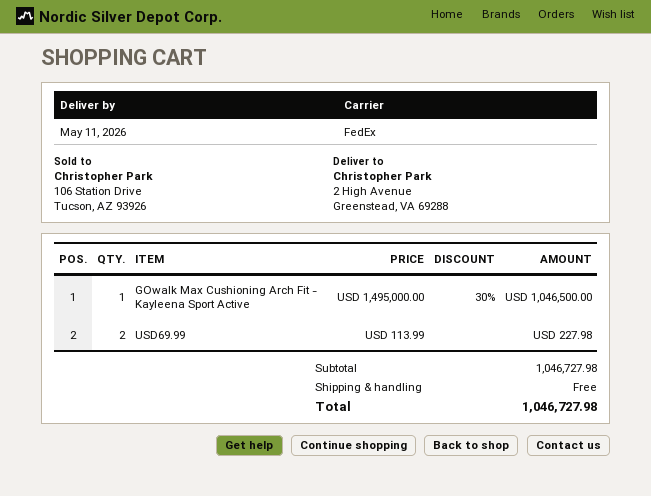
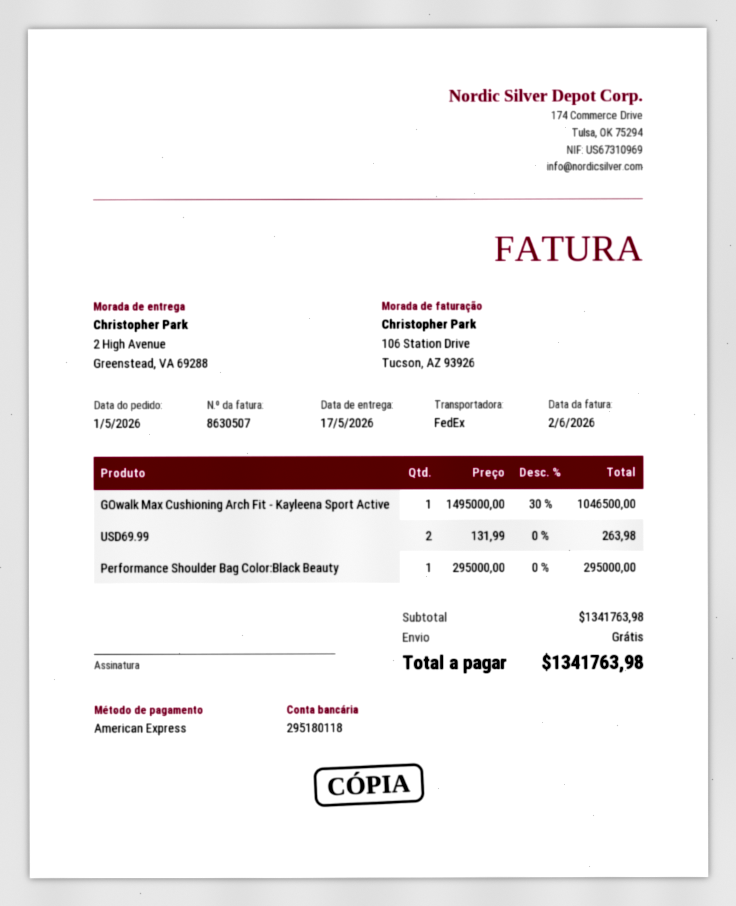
delivery date: 2026-05-11 -> 2026-05-17
USD69.99: 2 x 113.99 = 227.98 -> 2 x 131.99 = 263.98
Performance Shoulder Bag Color:Black Beauty: none -> 1 x 295000.00 = 295000.00
subtotal: 1046727.98 -> 1341763.98
total: 1046727.98 -> 1341763.98

